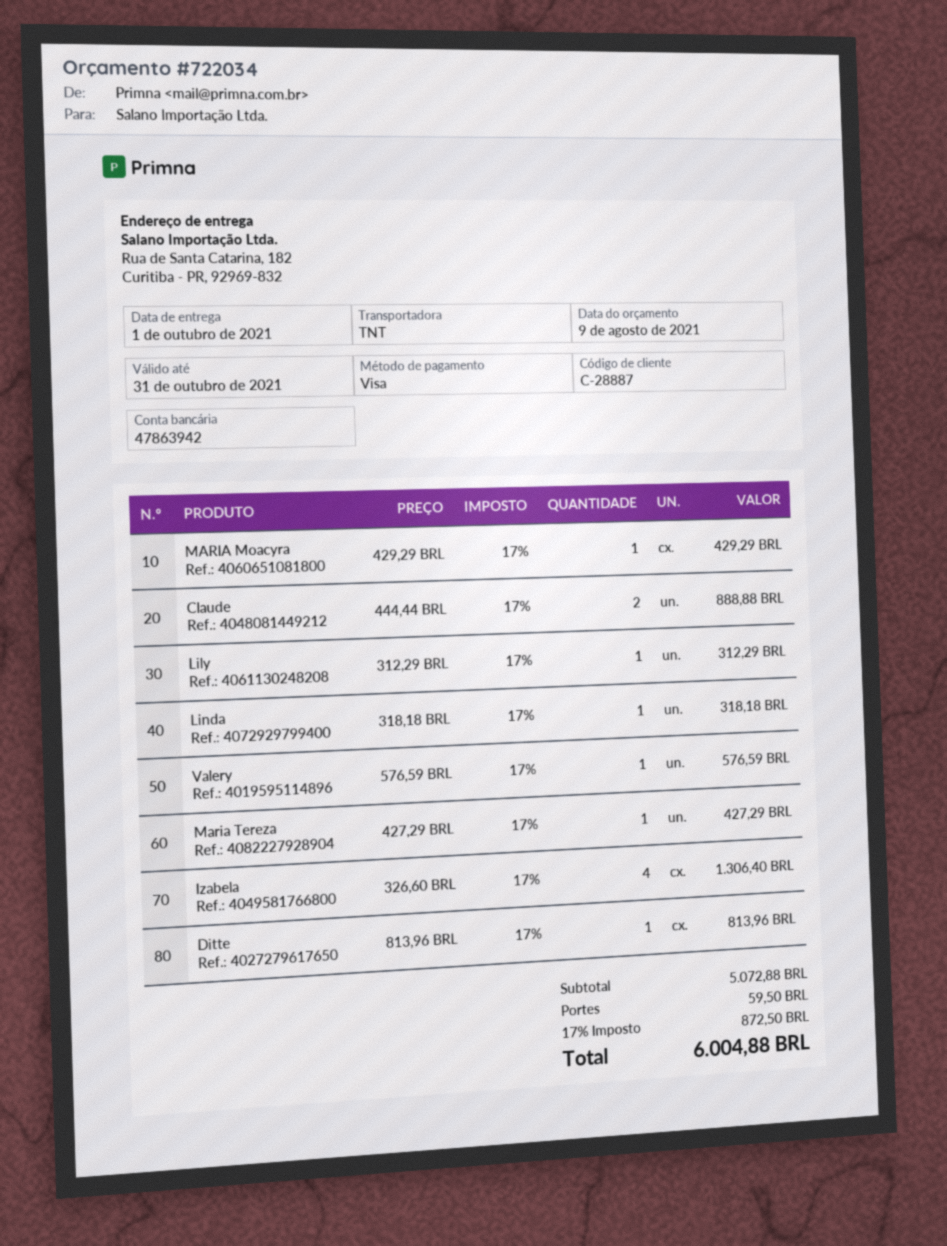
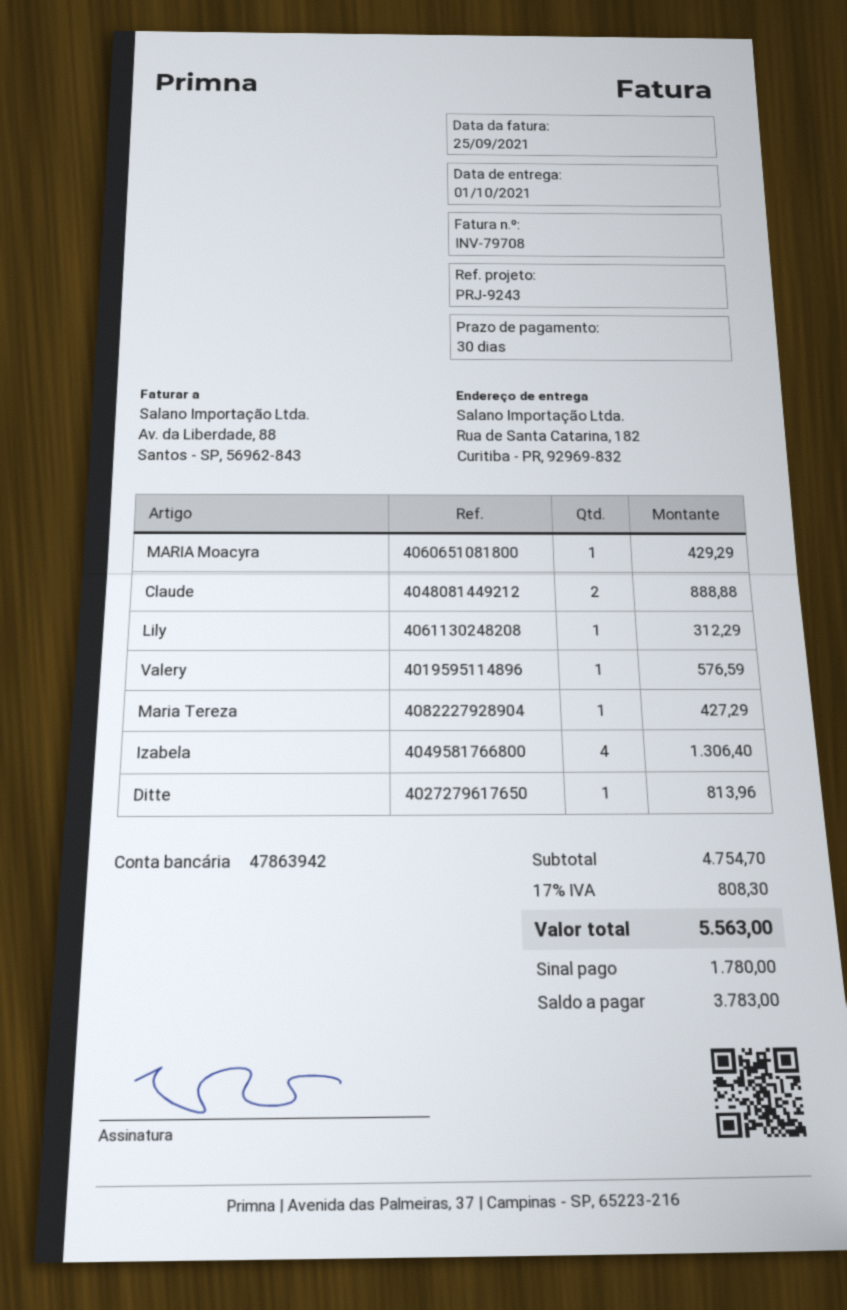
Linda: 1 for 318.18 -> none
subtotal: 5072.88 -> 4754.70
shipping: 59.50 -> none
tax: 17% = 872.50 -> 17% = 808.30
total: 6004.88 -> 5563.00

